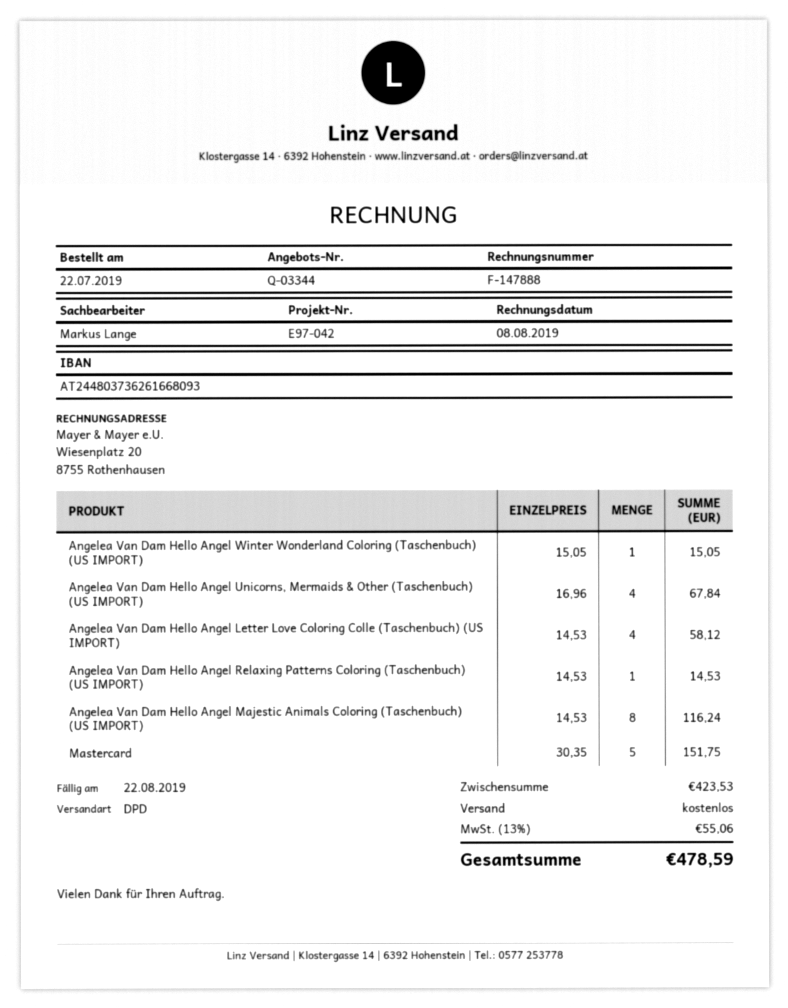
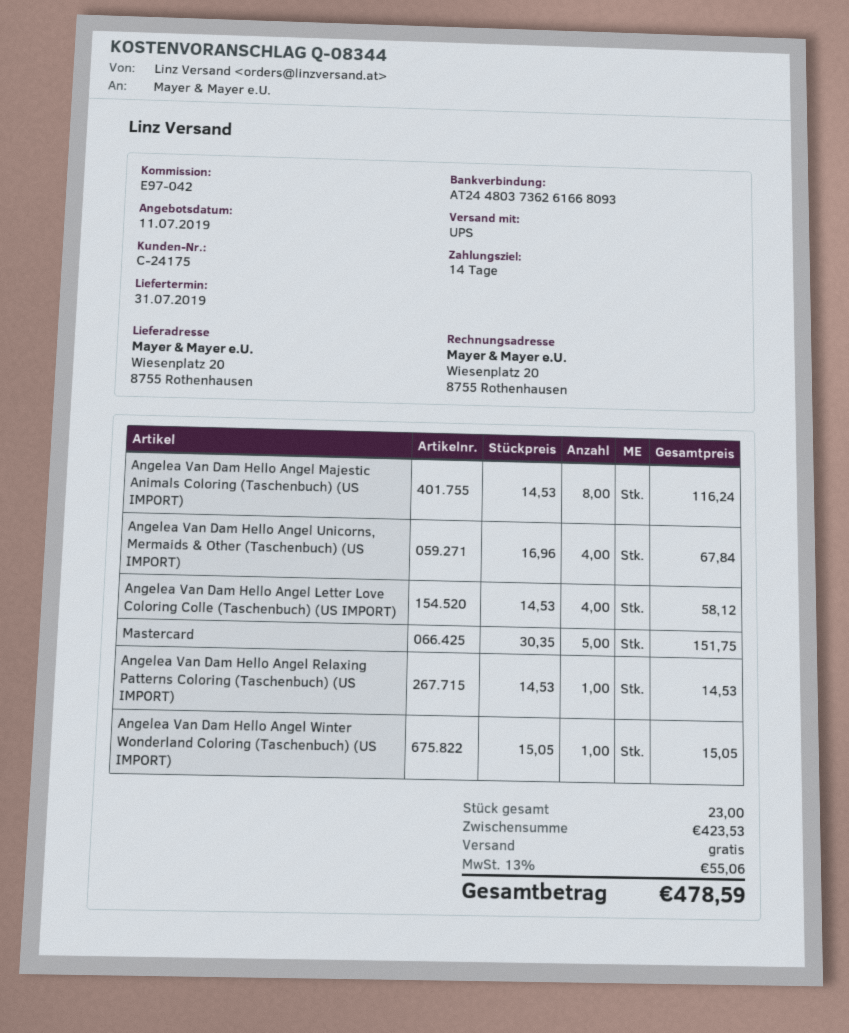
quote number: Q-03344 -> Q-08344
shipping method: DPD -> UPS

